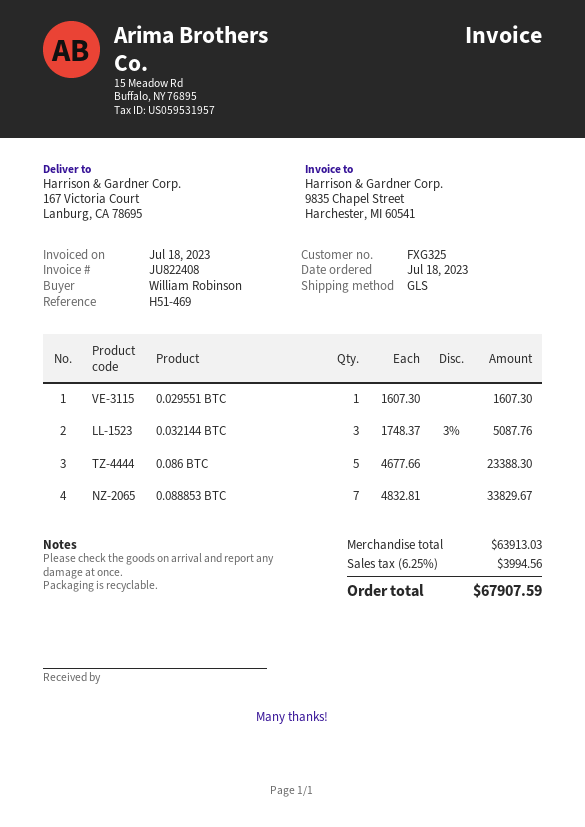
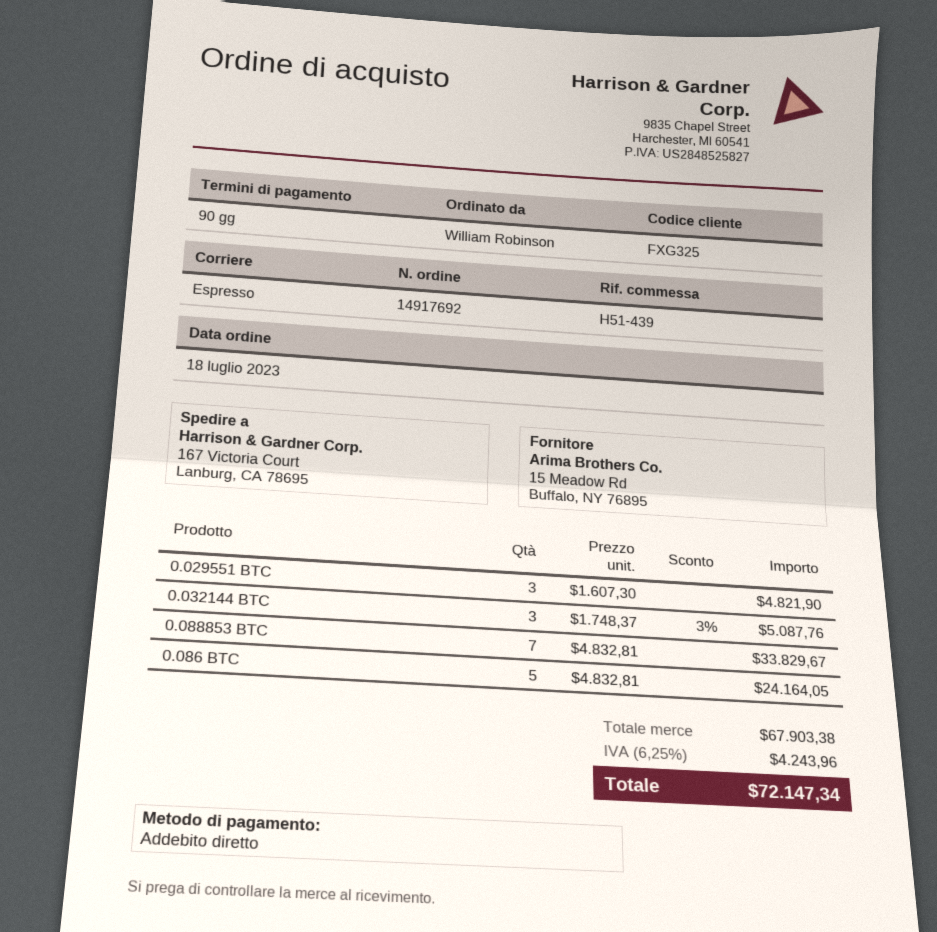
reference: H51-469 -> H51-439
shipping method: GLS -> express
0.029551 BTC: 1 x 1607.30 = 1607.30 -> 3 x 1607.30 = 4821.90
0.086 BTC: 5 x 4677.66 = 23388.30 -> 5 x 4832.81 = 24164.05
subtotal: 63913.03 -> 67903.38
tax: 6.25% = 3994.56 -> 6.25% = 4243.96
total: 67907.59 -> 72147.34

